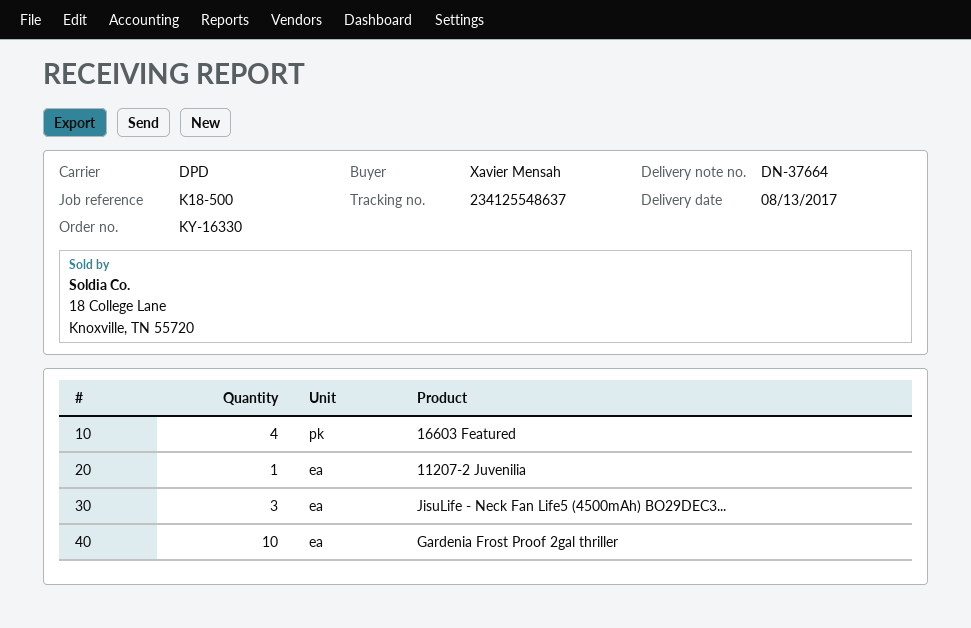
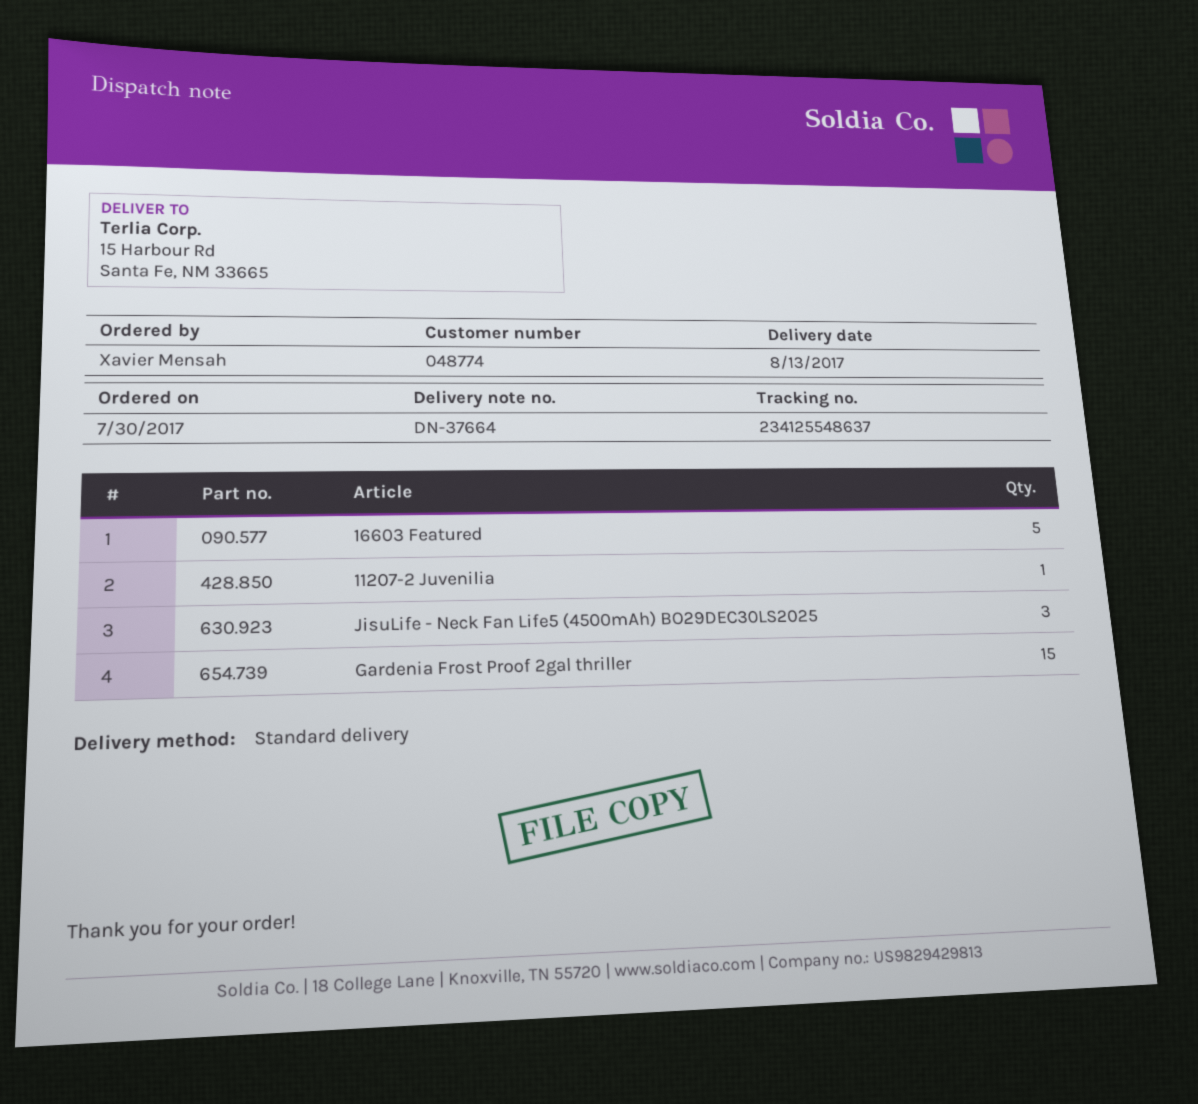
shipping method: DPD -> standard
16603 Featured: 4 -> 5
Gardenia Frost Proof 2gal thriller: 10 -> 15

